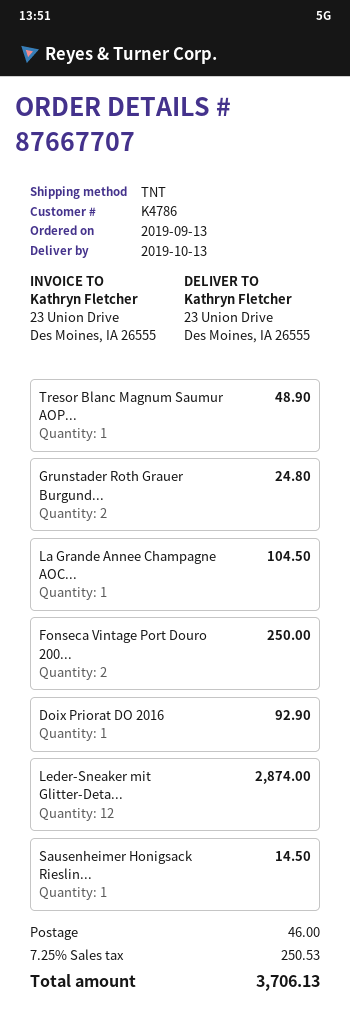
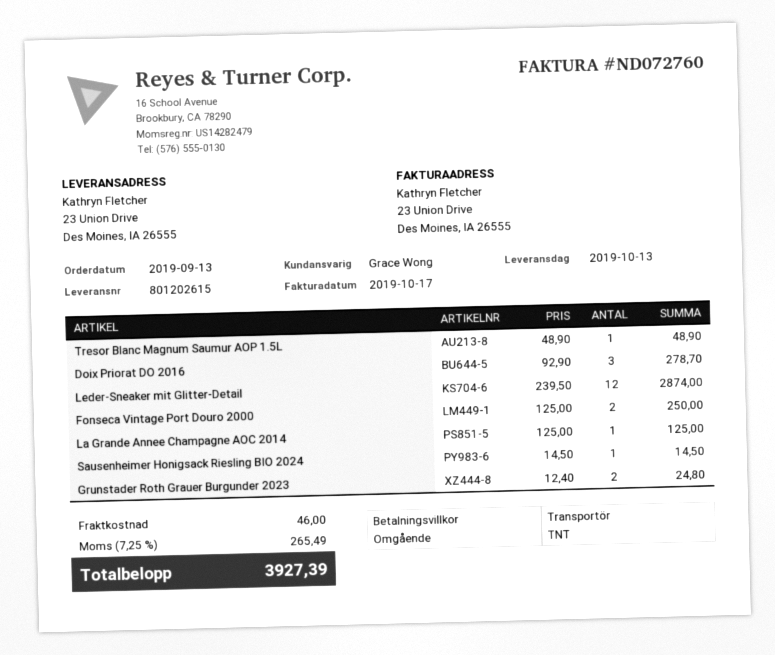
La Grande Annee Champagne AOC...: 1 for 104.50 -> 1 for 125.00
Doix Priorat DO 2016: 1 for 92.90 -> 3 for 278.70
tax: 7.25% = 250.53 -> 7.25% = 265.49
total: 3706.13 -> 3927.39

